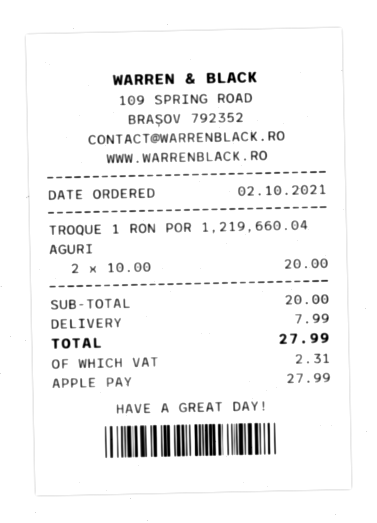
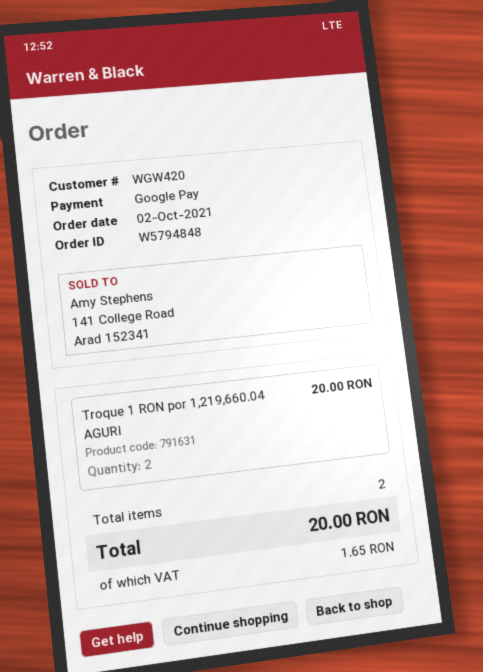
payment method: Apple Pay -> Google Pay
shipping: 7.99 -> none
tax: 2.31 -> 1.65
total: 27.99 -> 20.00

